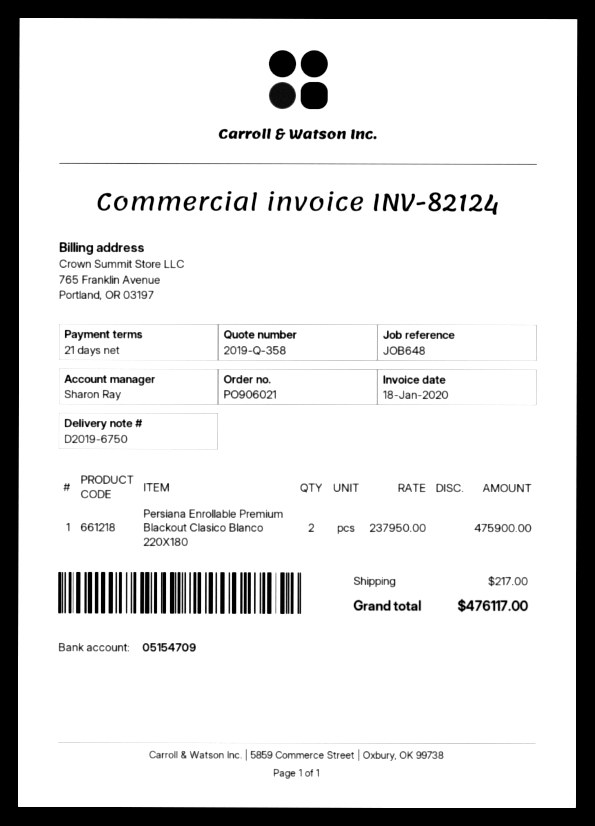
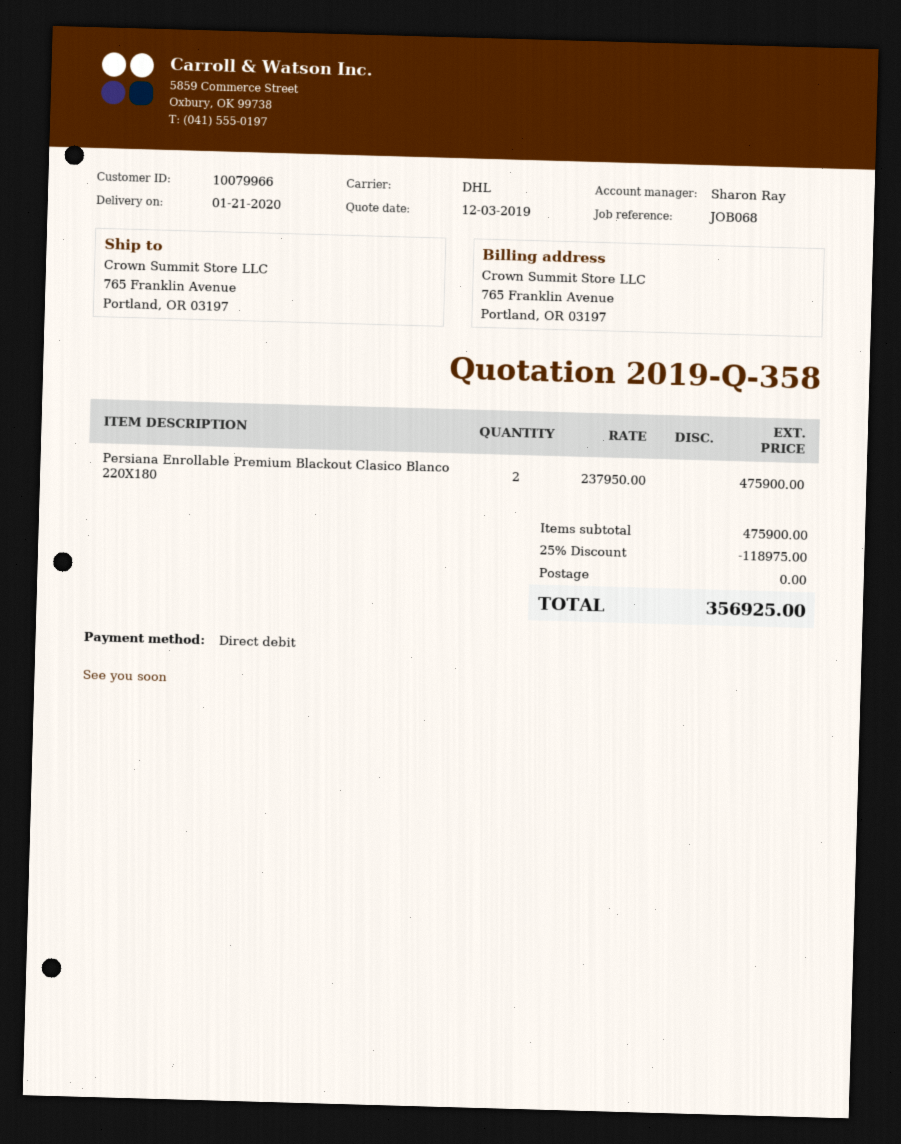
reference: JOB648 -> JOB068
discount: none -> 25% = 118975.00
shipping: 217.00 -> 0.00
total: 476117.00 -> 356925.00

